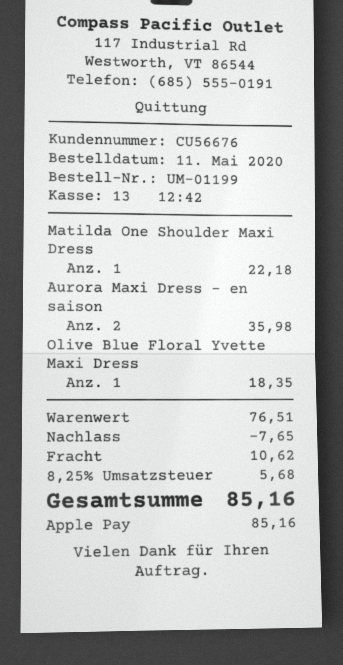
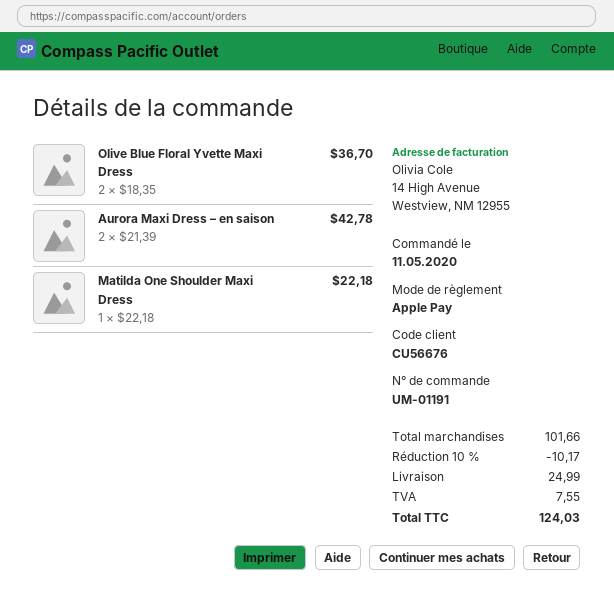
order number: UM-01199 -> UM-01191
Aurora Maxi Dress – en saison: 2 for 35.98 -> 2 for 42.78
Olive Blue Floral Yvette Maxi Dress: 1 for 18.35 -> 2 for 36.70
subtotal: 76.51 -> 101.66
discount: 7.65 -> 10.17
shipping: 10.62 -> 24.99
tax: 5.68 -> 7.55
total: 85.16 -> 124.03

